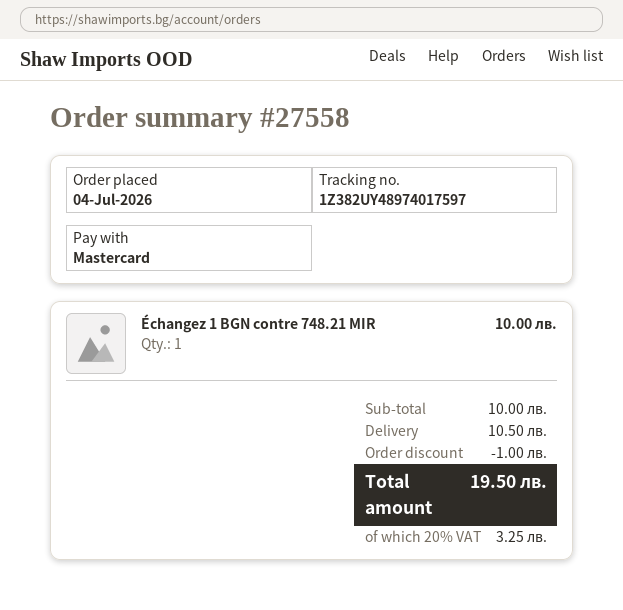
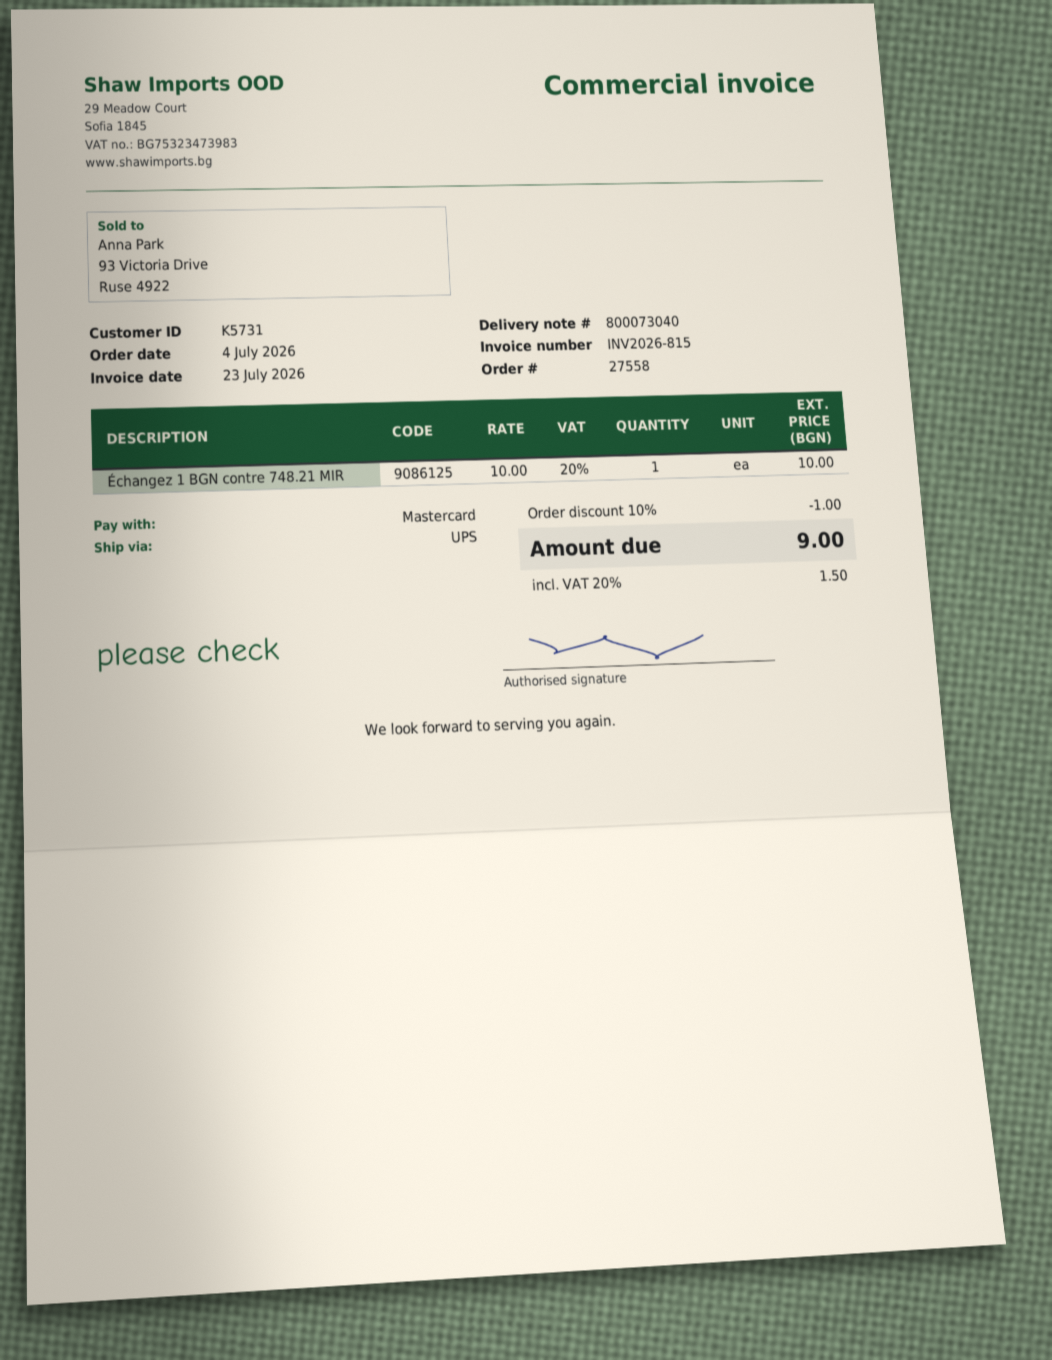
shipping: 10.50 -> none
tax: 20% = 3.25 -> 20% = 1.50
total: 19.50 -> 9.00

